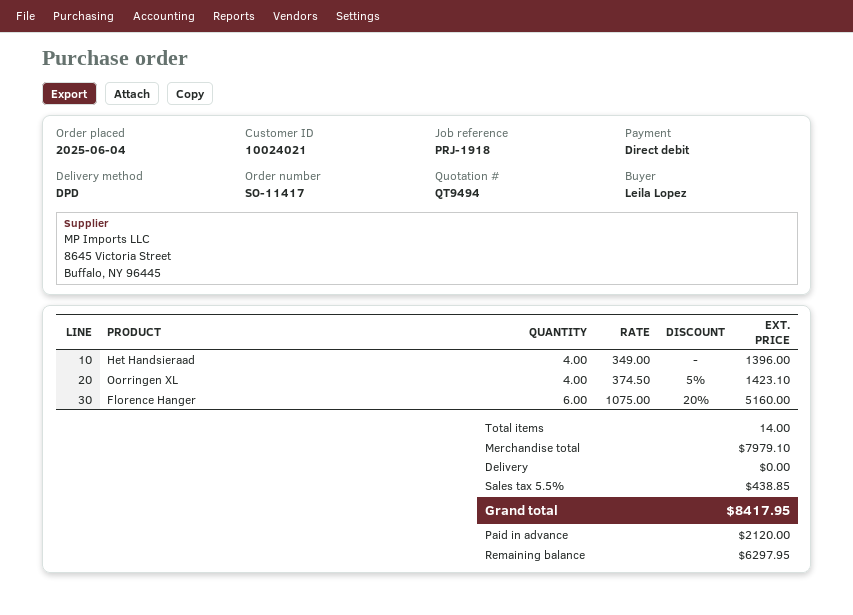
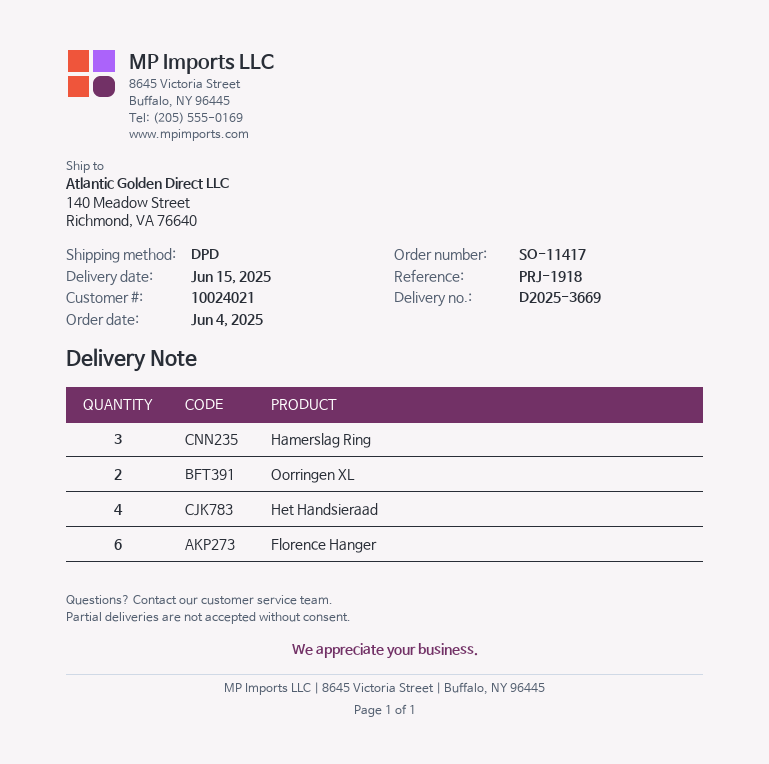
Oorringen XL: 4 -> 2
Hamerslag Ring: none -> 3

